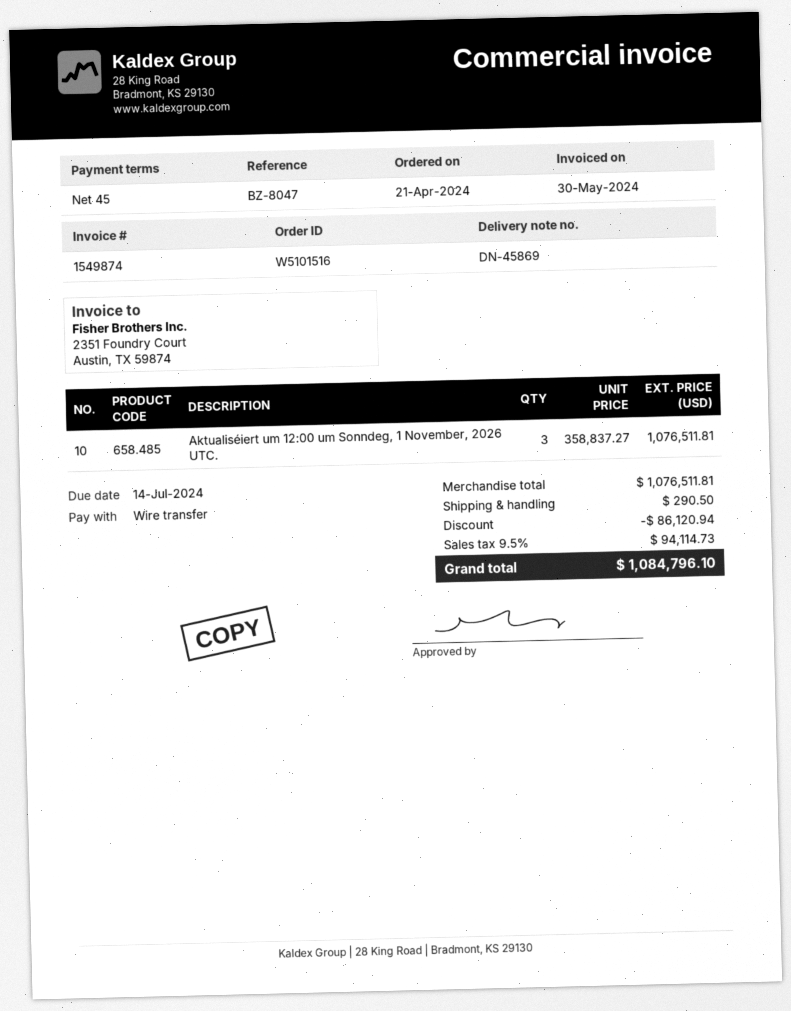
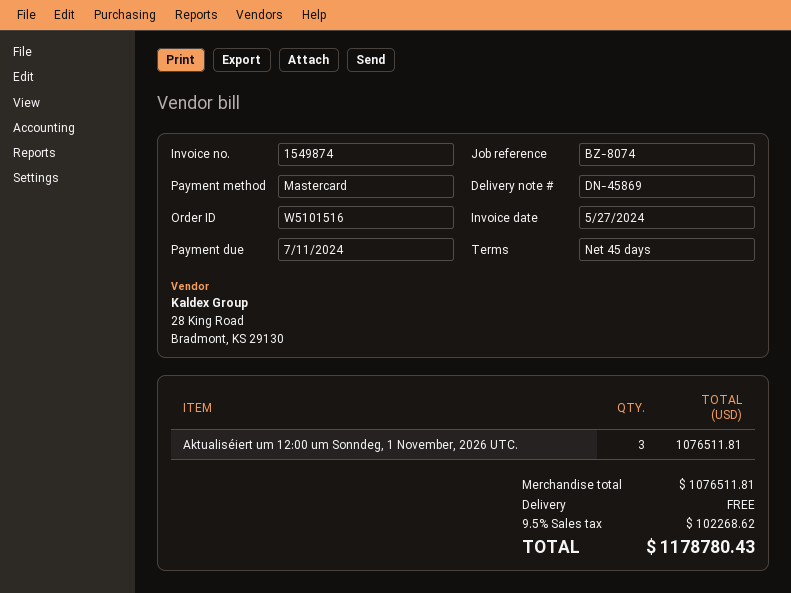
invoice date: 2024-05-30 -> 2024-05-27
due date: 2024-07-14 -> 2024-07-11
reference: BZ-8047 -> BZ-8074
payment method: bank transfer -> Mastercard
discount: 86120.94 -> none
shipping: 290.50 -> 0.00
tax: 9.5% = 94114.73 -> 9.5% = 102268.62
total: 1084796.10 -> 1178780.43

